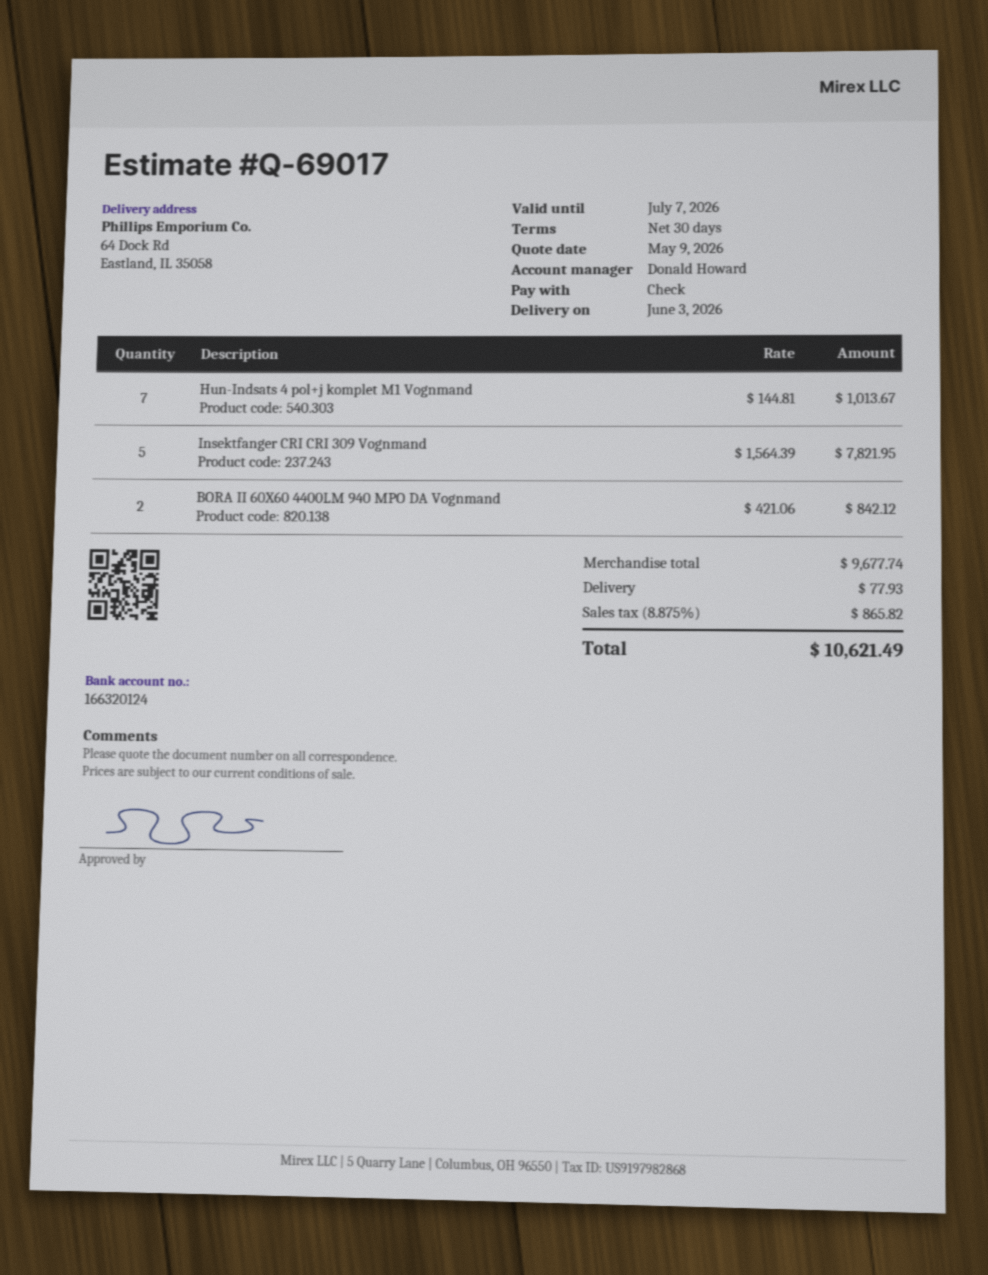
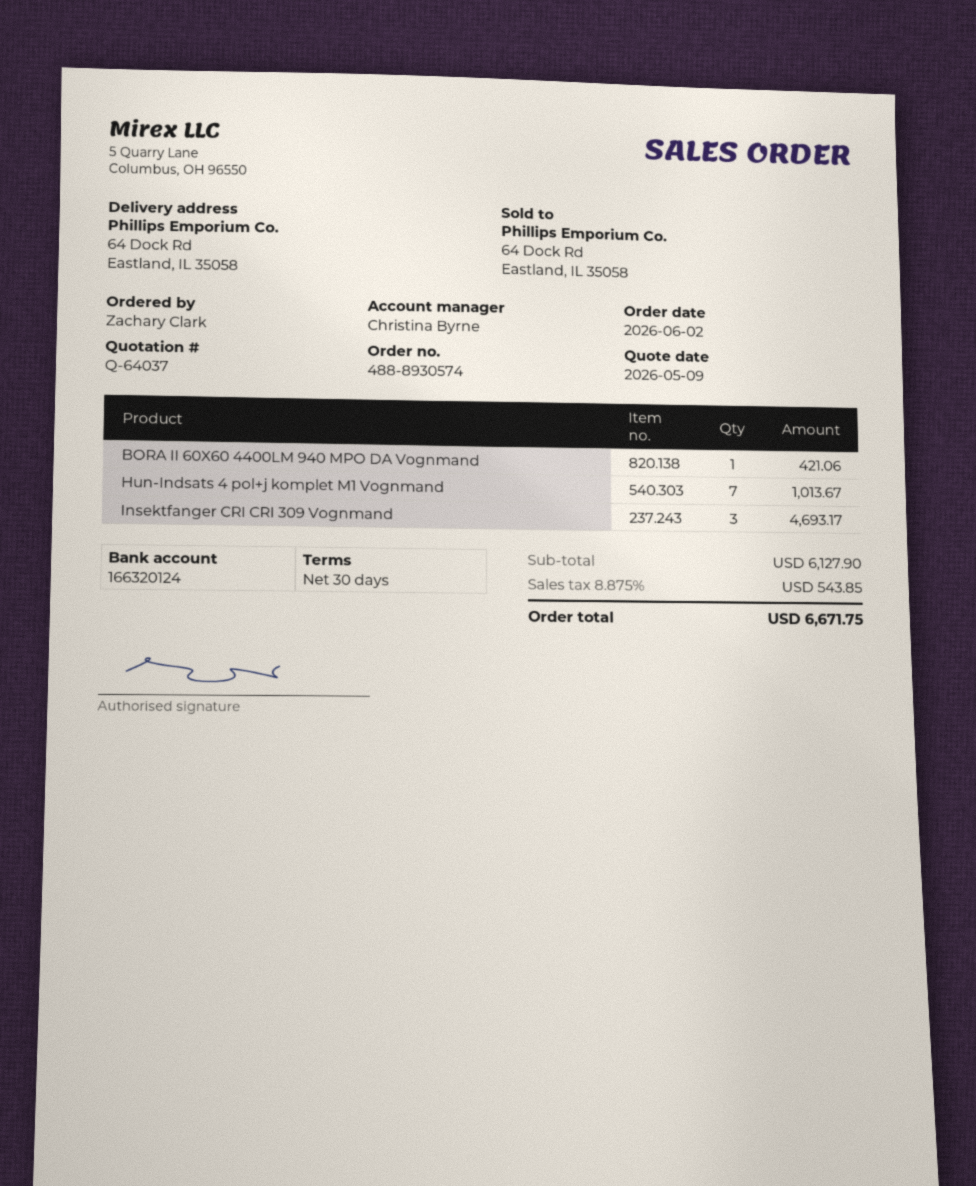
quote number: Q-69017 -> Q-64037
sales rep: Donald Howard -> Christina Byrne
Insektfanger CRI CRI 309 Vognmand: 5 for 7821.95 -> 3 for 4693.17
BORA II 60X60 4400LM 940 MPO DA Vognmand: 2 for 842.12 -> 1 for 421.06
subtotal: 9677.74 -> 6127.90
shipping: 77.93 -> none
tax: 8.875% = 865.82 -> 8.875% = 543.85
total: 10621.49 -> 6671.75

